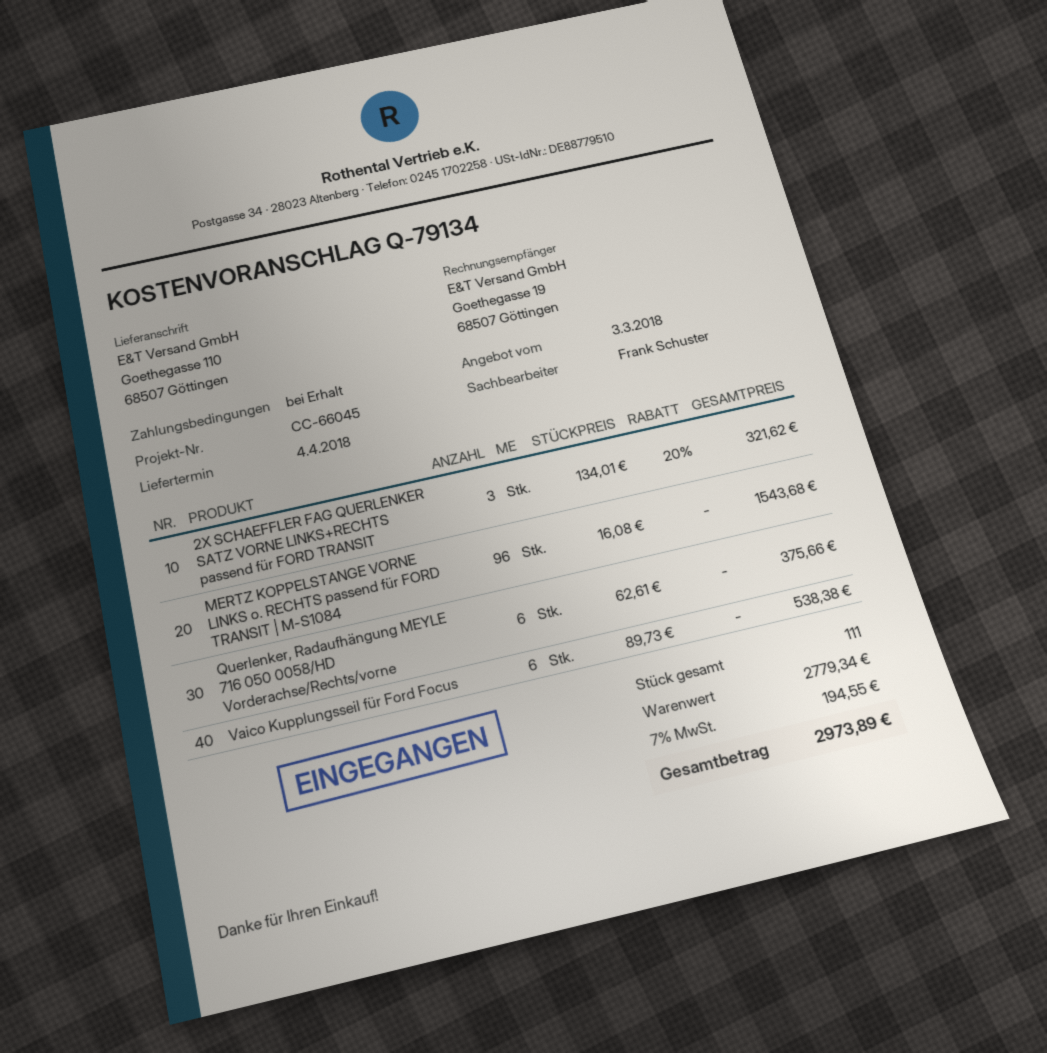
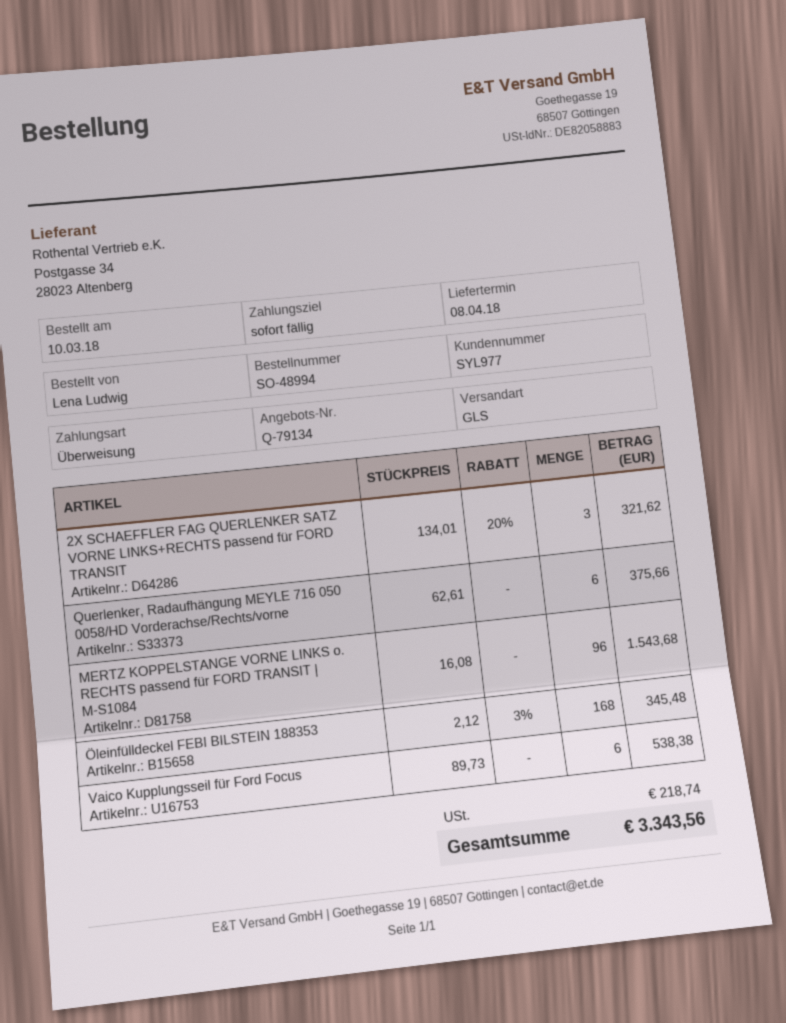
delivery date: 2018-04-04 -> 2018-04-08
Öleinfülldeckel FEBI BILSTEIN 188353: none -> 168 x 2.12 - 3% = 345.48
tax: 194.55 -> 218.74
total: 2973.89 -> 3343.56

